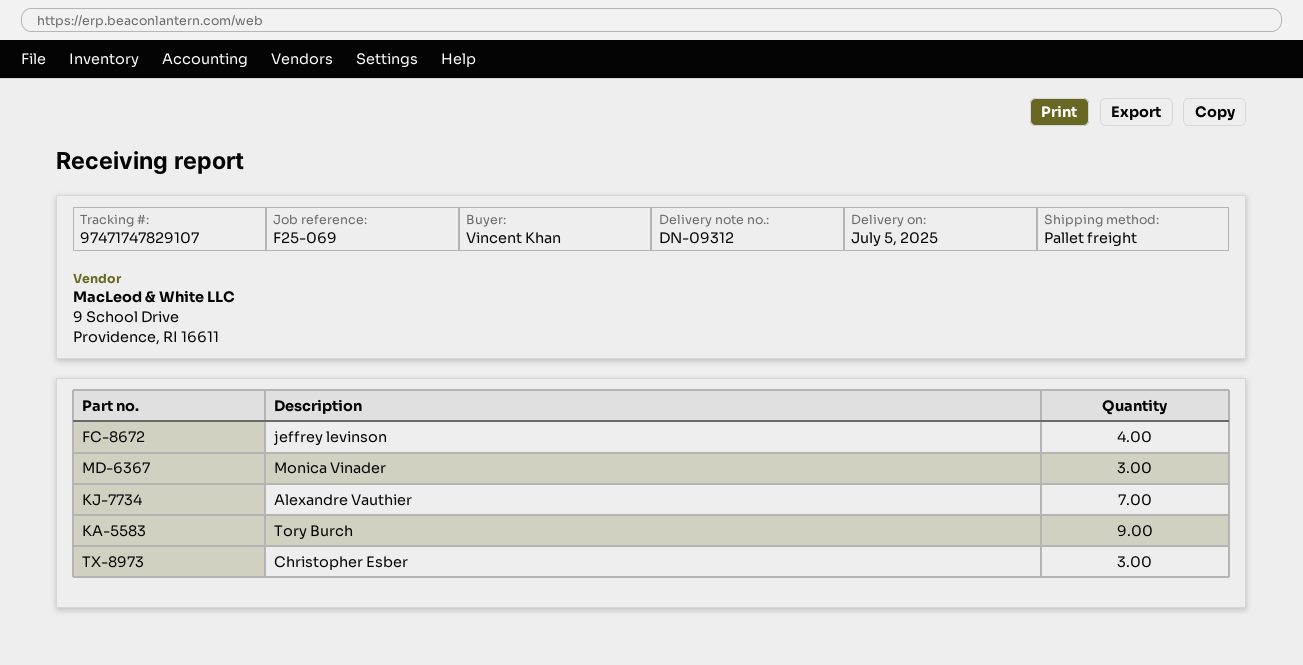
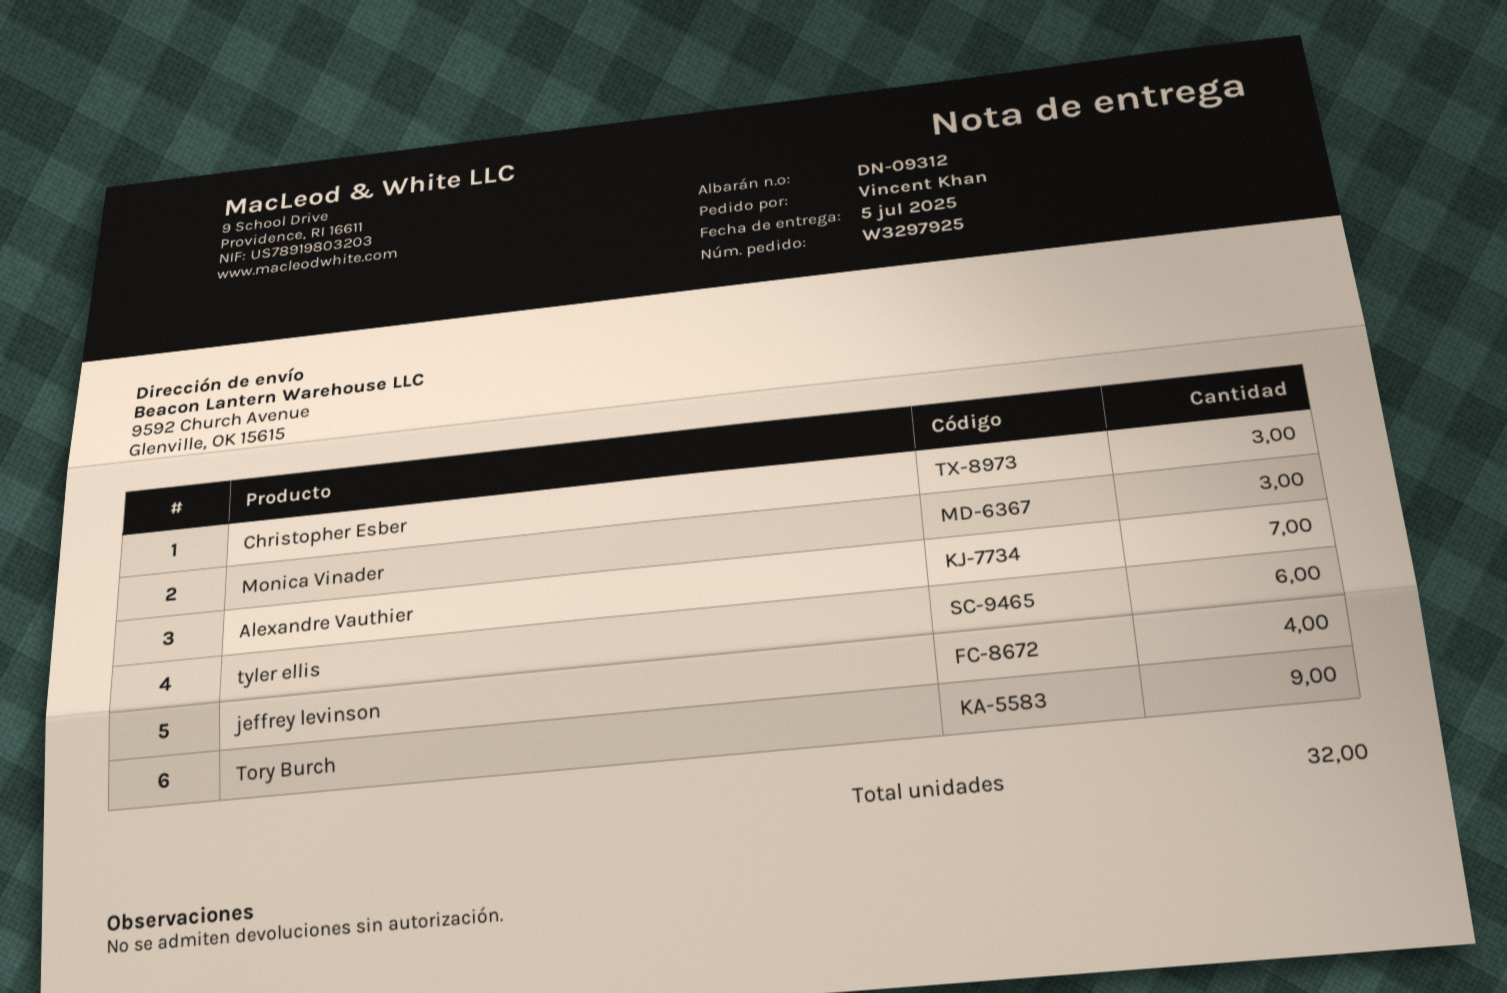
tyler ellis: none -> 6

